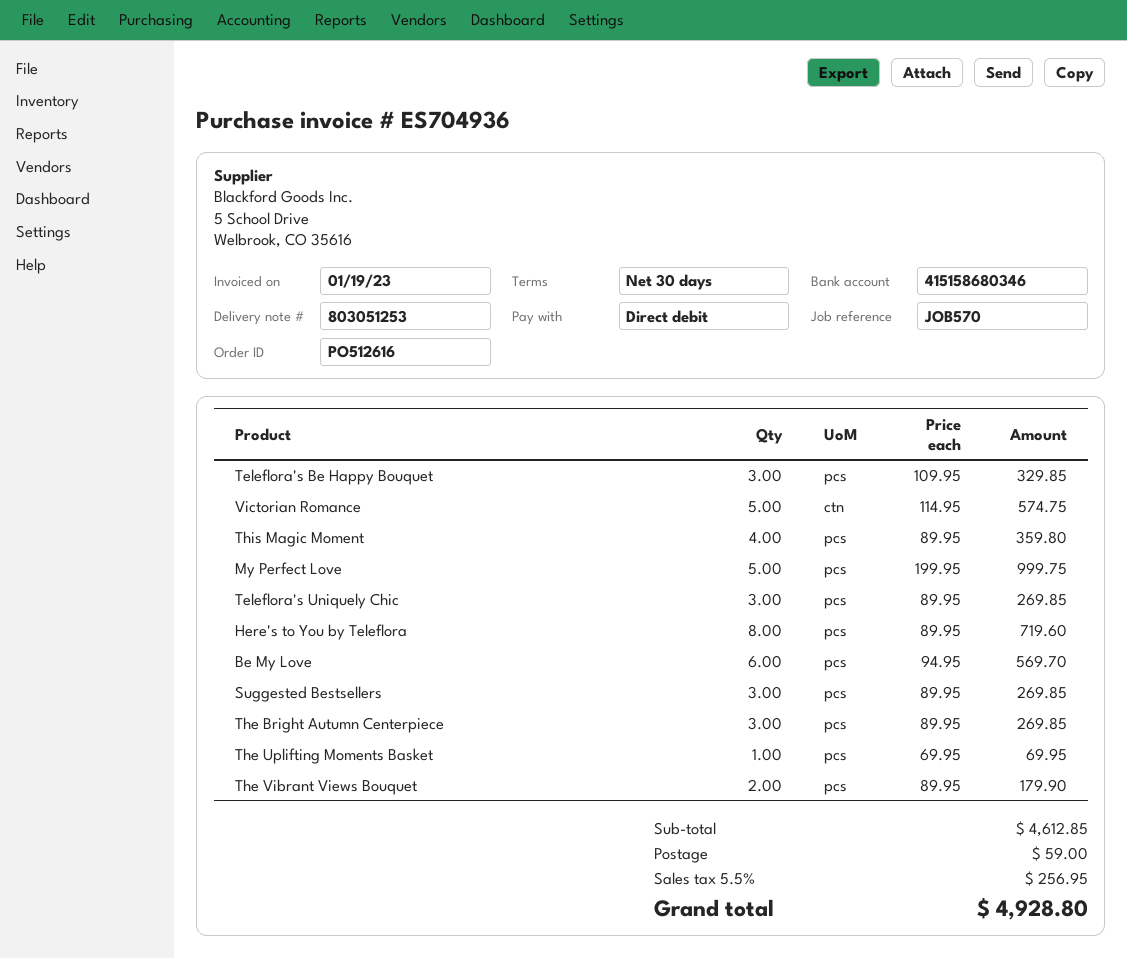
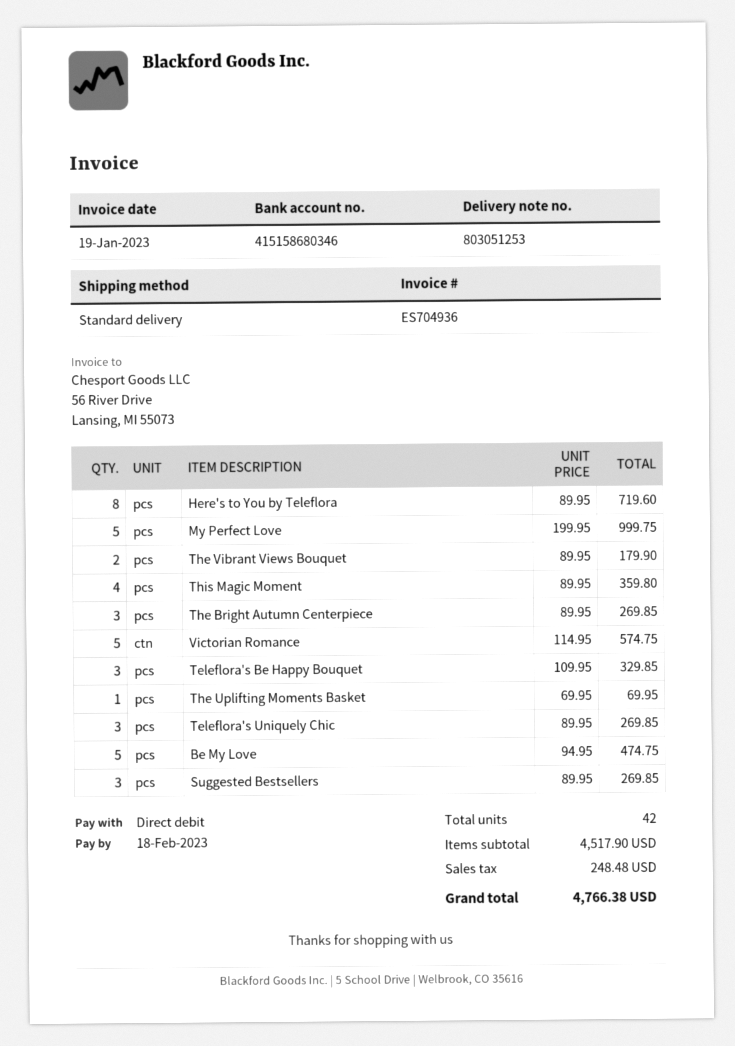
Be My Love: 6 x 94.95 = 569.70 -> 5 x 94.95 = 474.75
subtotal: 4612.85 -> 4517.90
shipping: 59.00 -> none
tax: 256.95 -> 248.48
total: 4928.80 -> 4766.38

